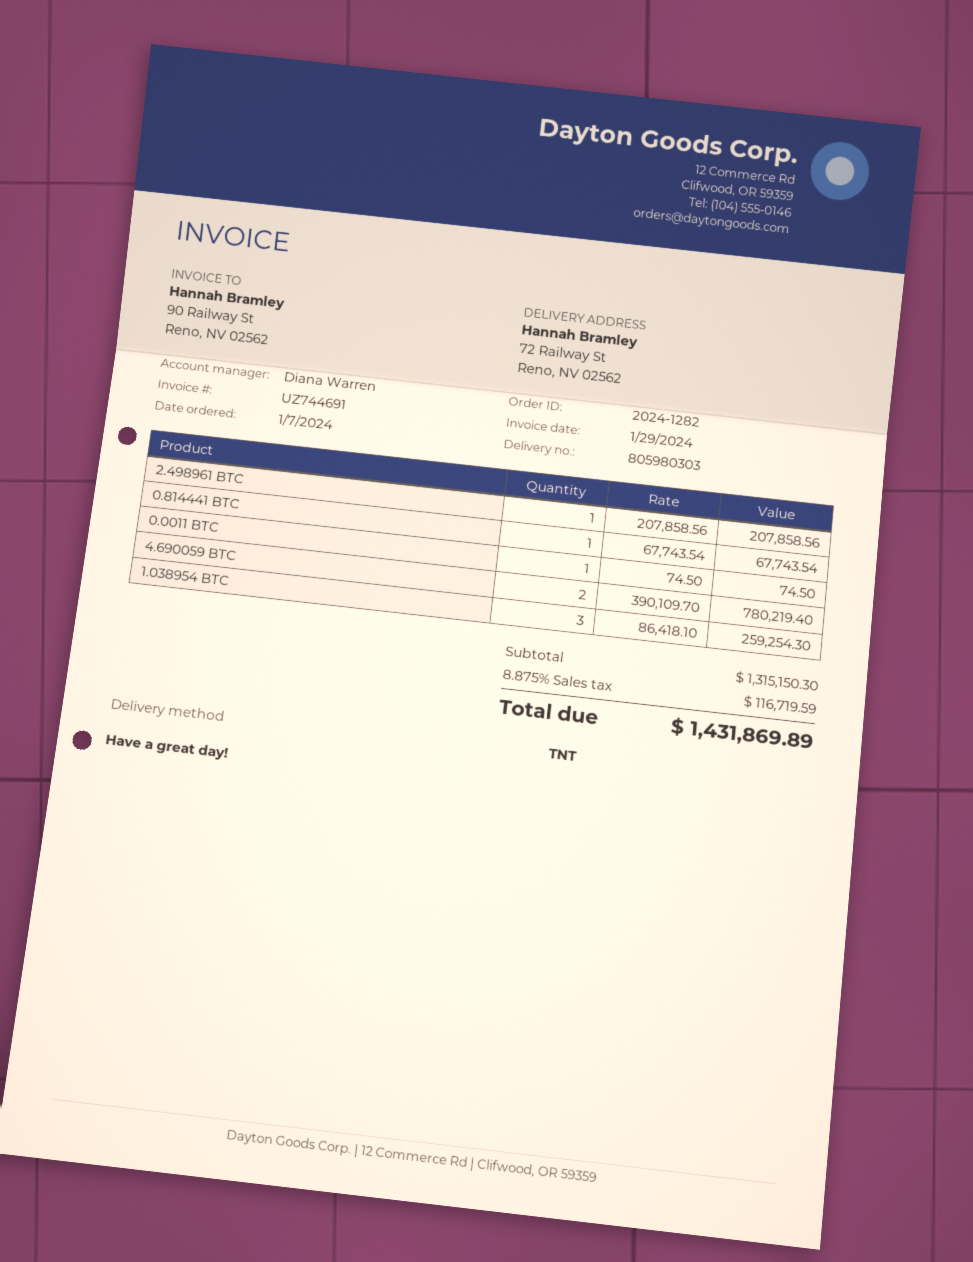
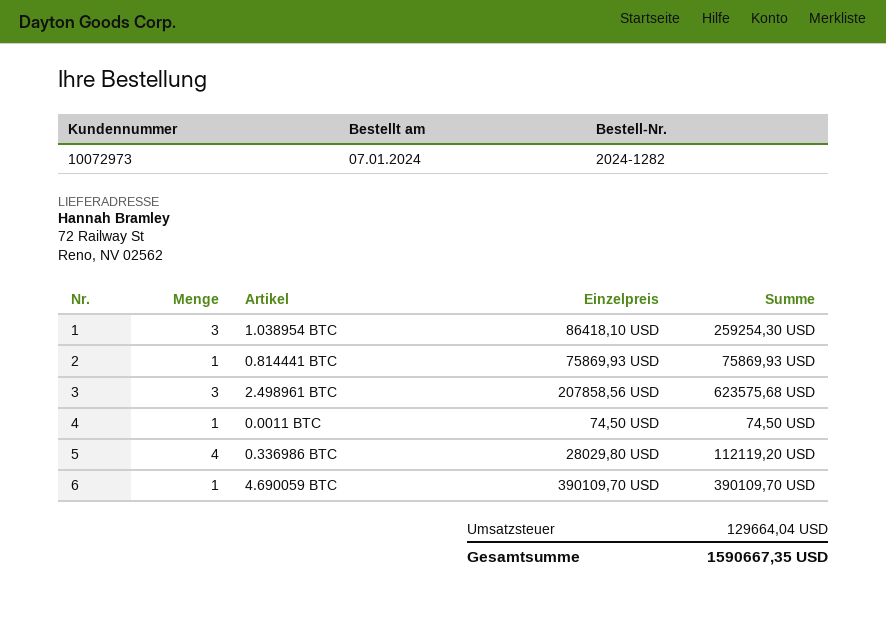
2.498961 BTC: 1 x 207858.56 = 207858.56 -> 3 x 207858.56 = 623575.68
0.814441 BTC: 1 x 67743.54 = 67743.54 -> 1 x 75869.93 = 75869.93
4.690059 BTC: 2 x 390109.70 = 780219.40 -> 1 x 390109.70 = 390109.70
0.336986 BTC: none -> 4 x 28029.80 = 112119.20
tax: 116719.59 -> 129664.04
total: 1431869.89 -> 1590667.35

